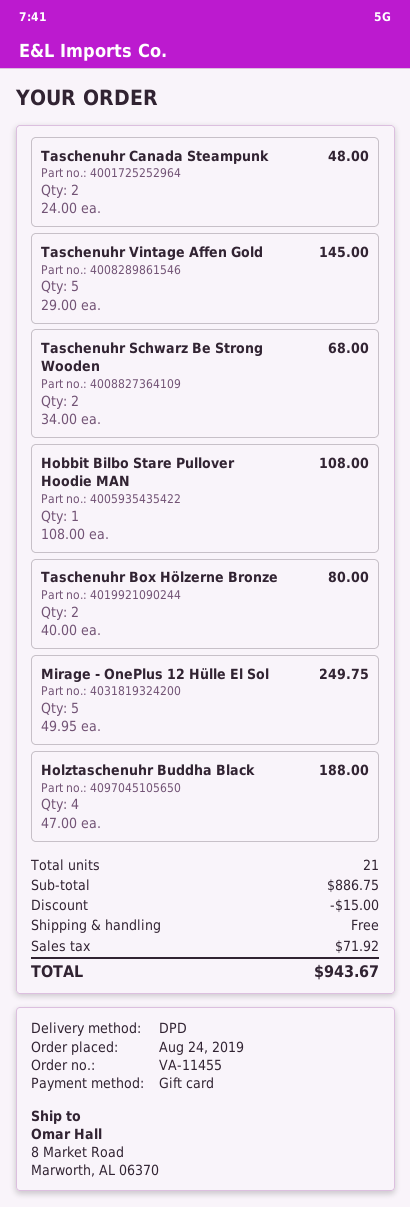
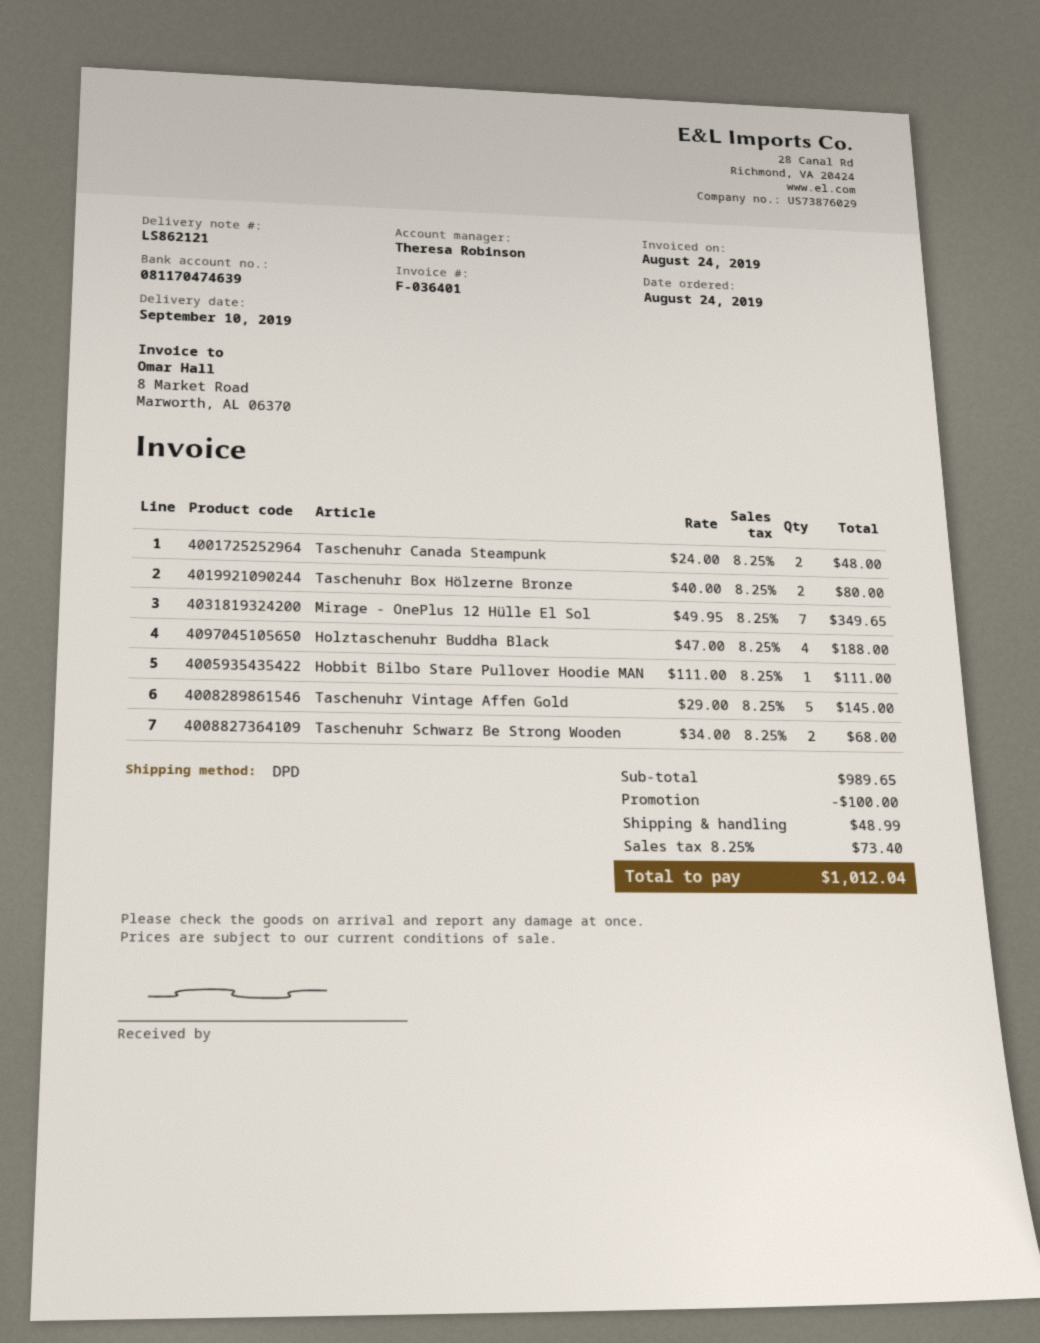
Hobbit Bilbo Stare Pullover Hoodie MAN: 1 x 108.00 = 108.00 -> 1 x 111.00 = 111.00
Mirage - OnePlus 12 Hülle El Sol: 5 x 49.95 = 249.75 -> 7 x 49.95 = 349.65
subtotal: 886.75 -> 989.65
discount: 15.00 -> 100.00
shipping: 0.00 -> 48.99
tax: 71.92 -> 73.40
total: 943.67 -> 1012.04

